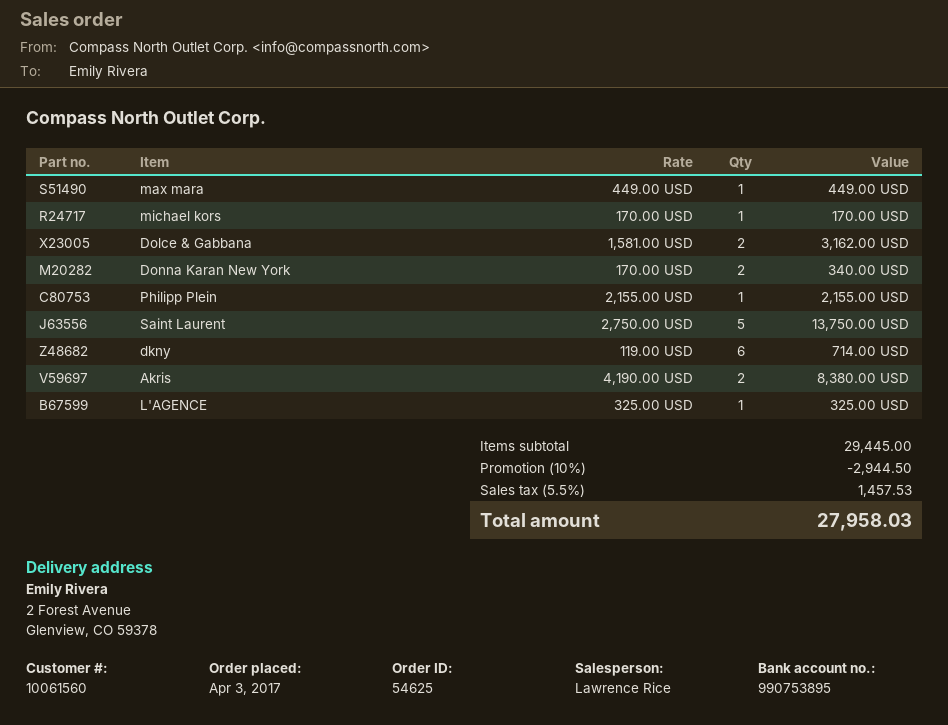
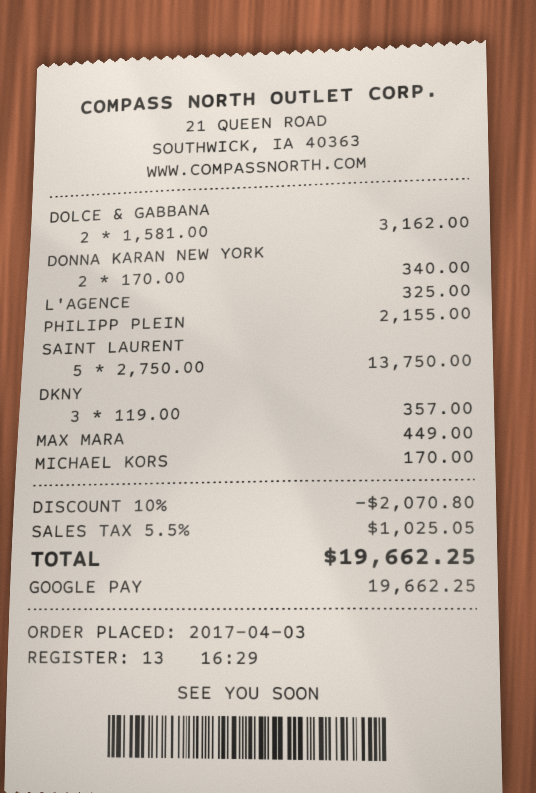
dkny: 6 x 119.00 = 714.00 -> 3 x 119.00 = 357.00
Akris: 2 x 4190.00 = 8380.00 -> none
discount: 10% = 2944.50 -> 10% = 2070.80
tax: 5.5% = 1457.53 -> 5.5% = 1025.05
total: 27958.03 -> 19662.25

